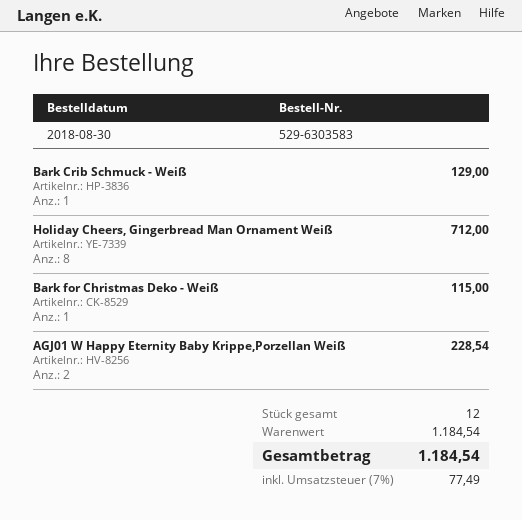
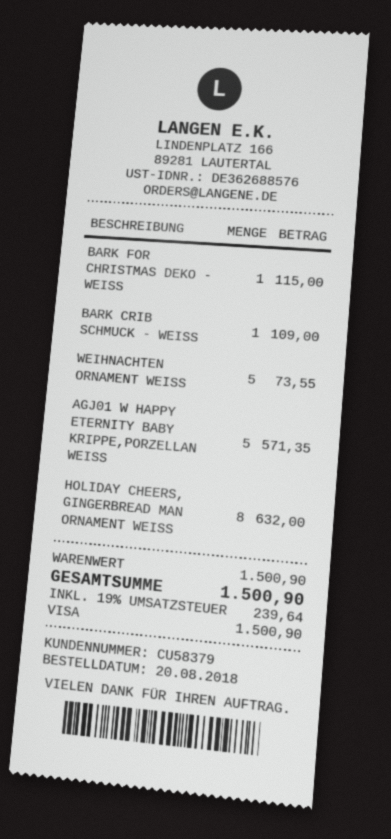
order date: 2018-08-30 -> 2018-08-20
Bark Crib Schmuck - Weiß: 1 for 129.00 -> 1 for 109.00
Holiday Cheers, Gingerbread Man Ornament Weiß: 8 for 712.00 -> 8 for 632.00
AGJ01 W Happy Eternity Baby Krippe,Porzellan Weiß: 2 for 228.54 -> 5 for 571.35
WEIHNACHTEN ORNAMENT WEISS: none -> 5 for 73.55
subtotal: 1184.54 -> 1500.90
tax: 7% = 77.49 -> 19% = 239.64
total: 1184.54 -> 1500.90

